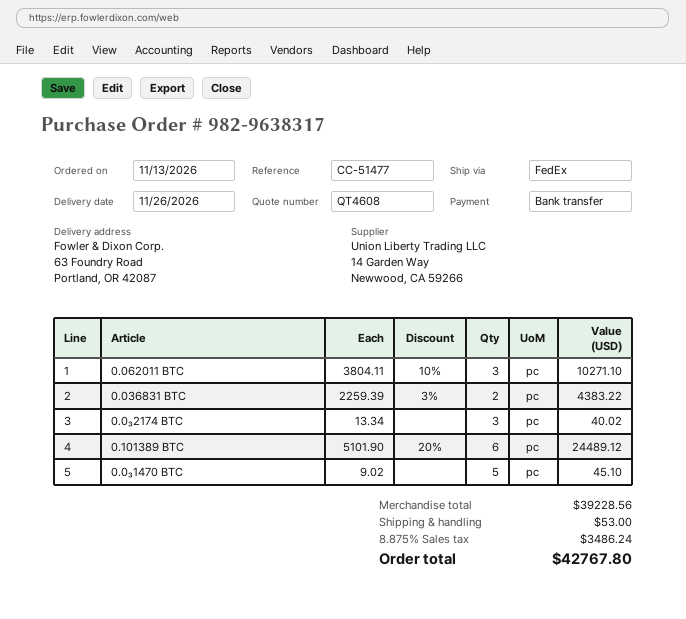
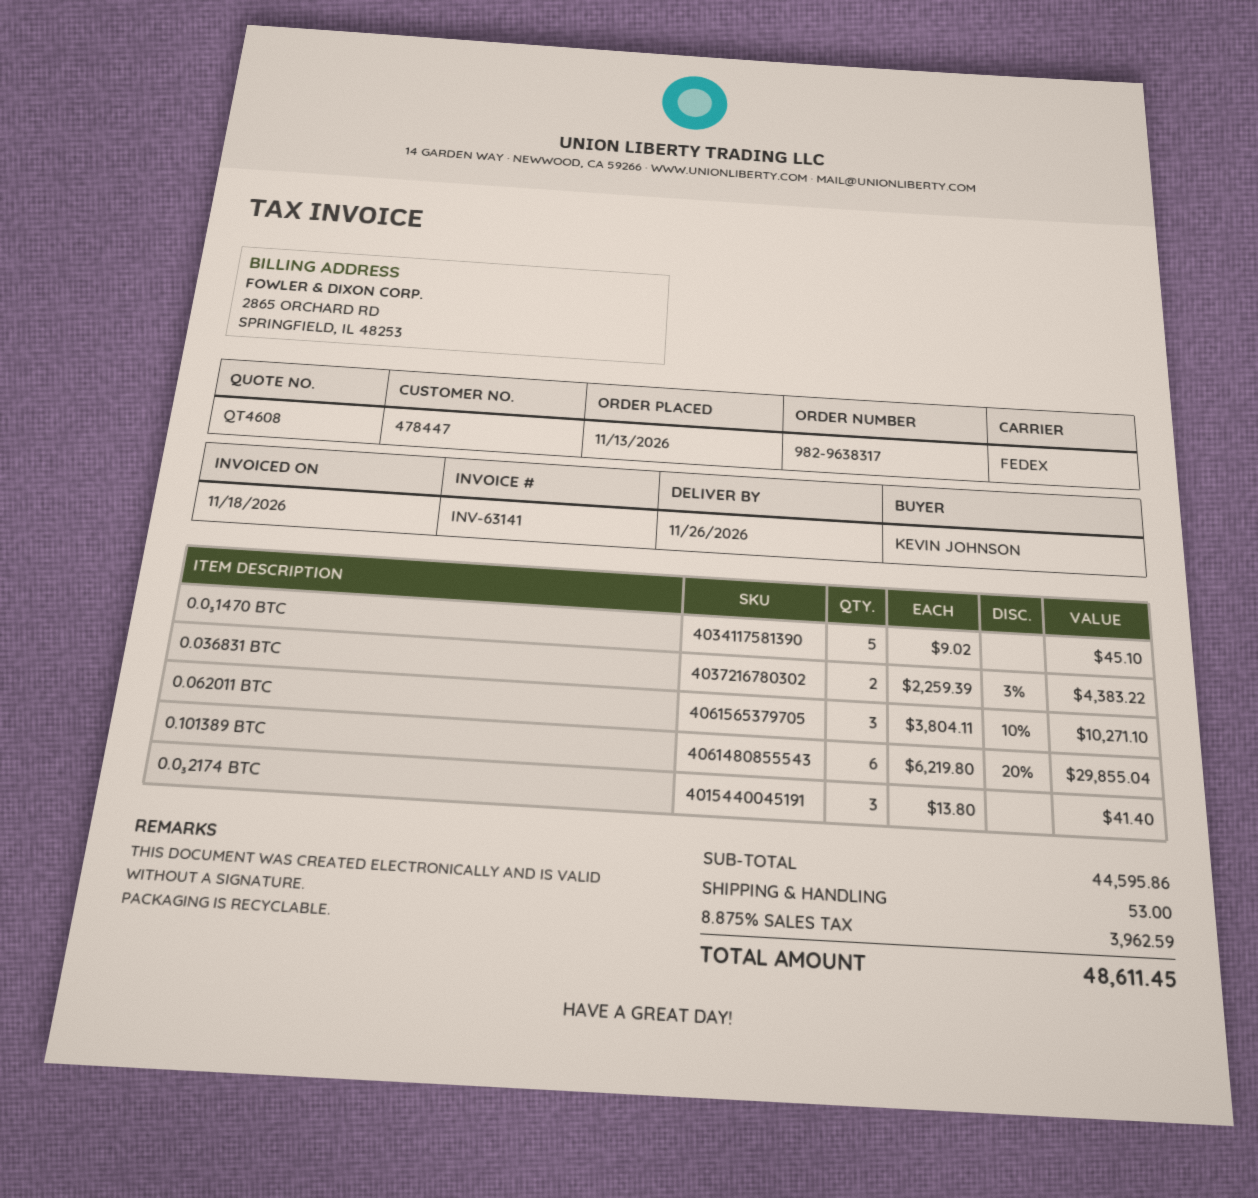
0.0₃2174 BTC: 3 x 13.34 = 40.02 -> 3 x 13.80 = 41.40
0.101389 BTC: 6 x 5101.90 - 20% = 24489.12 -> 6 x 6219.80 - 20% = 29855.04
subtotal: 39228.56 -> 44595.86
tax: 8.875% = 3486.24 -> 8.875% = 3962.59
total: 42767.80 -> 48611.45

